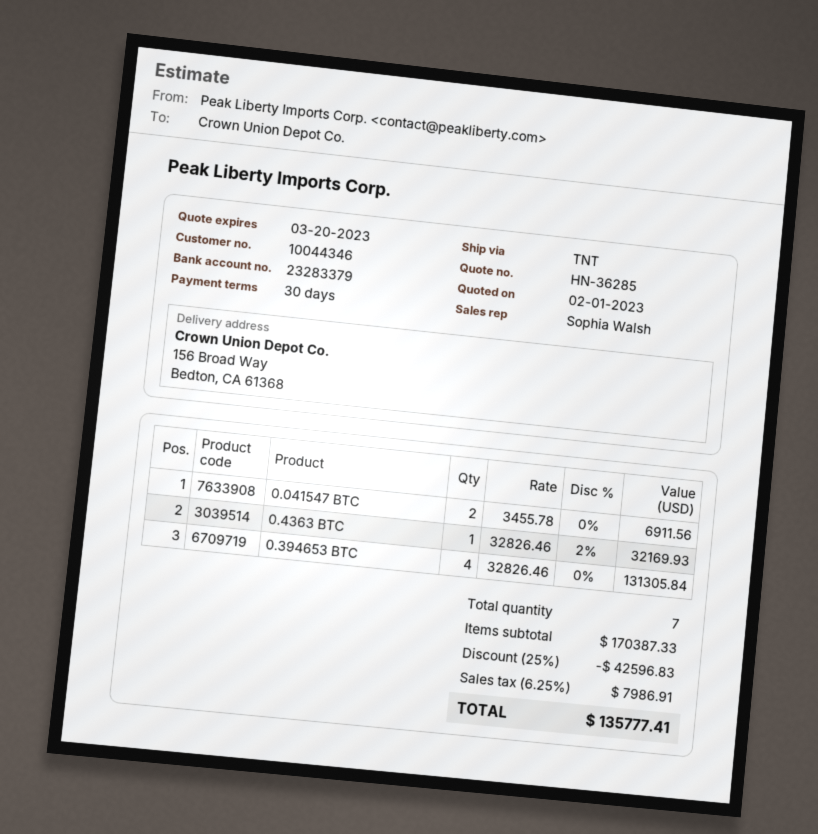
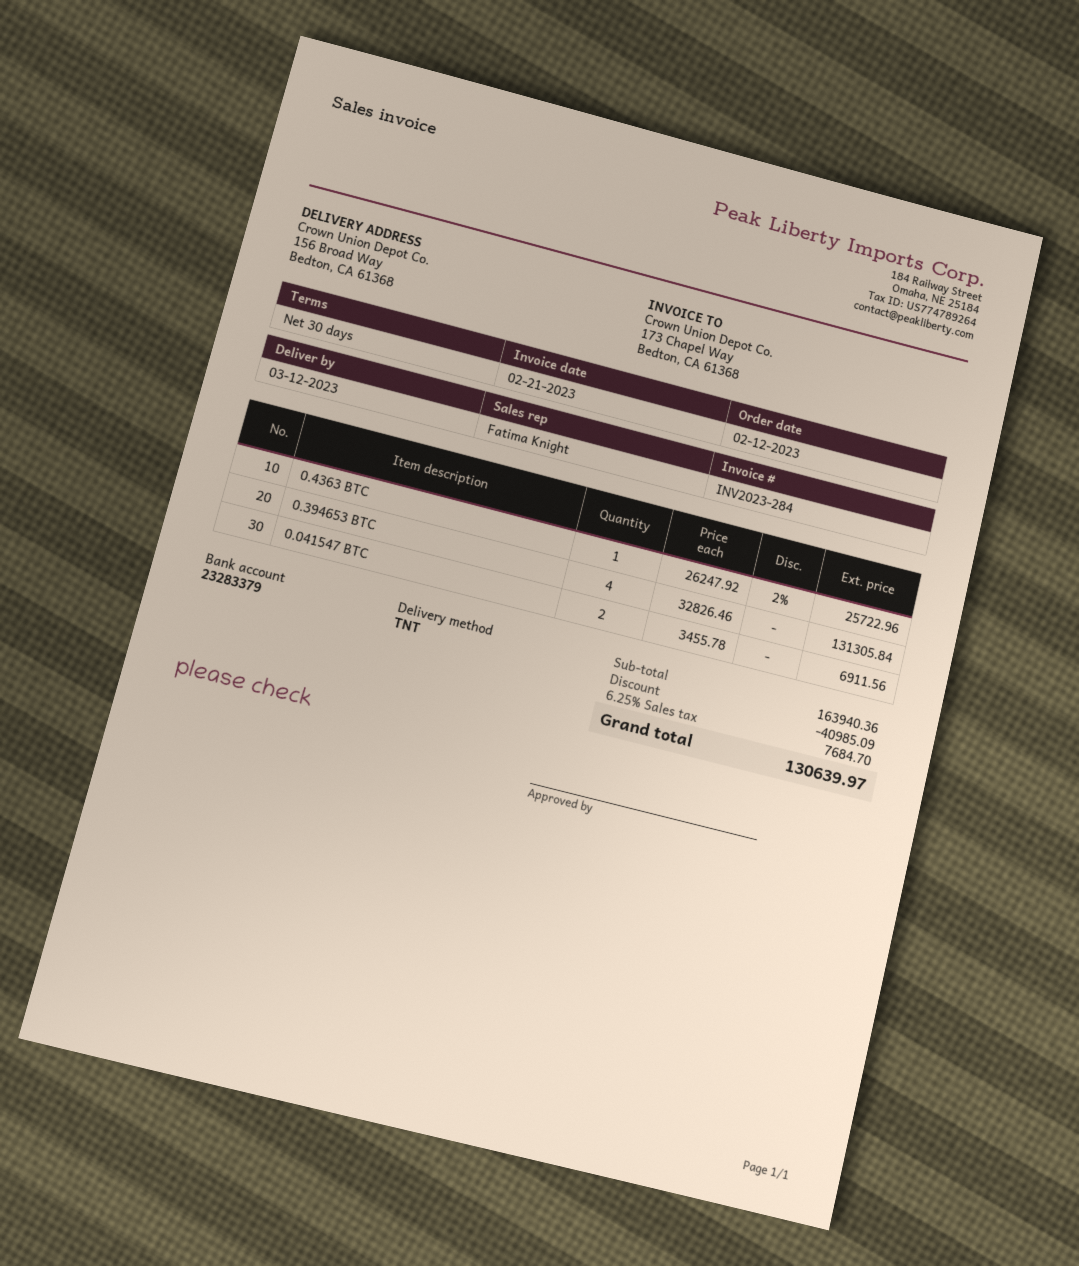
sales rep: Sophia Walsh -> Fatima Knight
0.4363 BTC: 1 x 32826.46 - 2% = 32169.93 -> 1 x 26247.92 - 2% = 25722.96
subtotal: 170387.33 -> 163940.36
discount: 42596.83 -> 40985.09
tax: 6.25% = 7986.91 -> 6.25% = 7684.70
total: 135777.41 -> 130639.97

